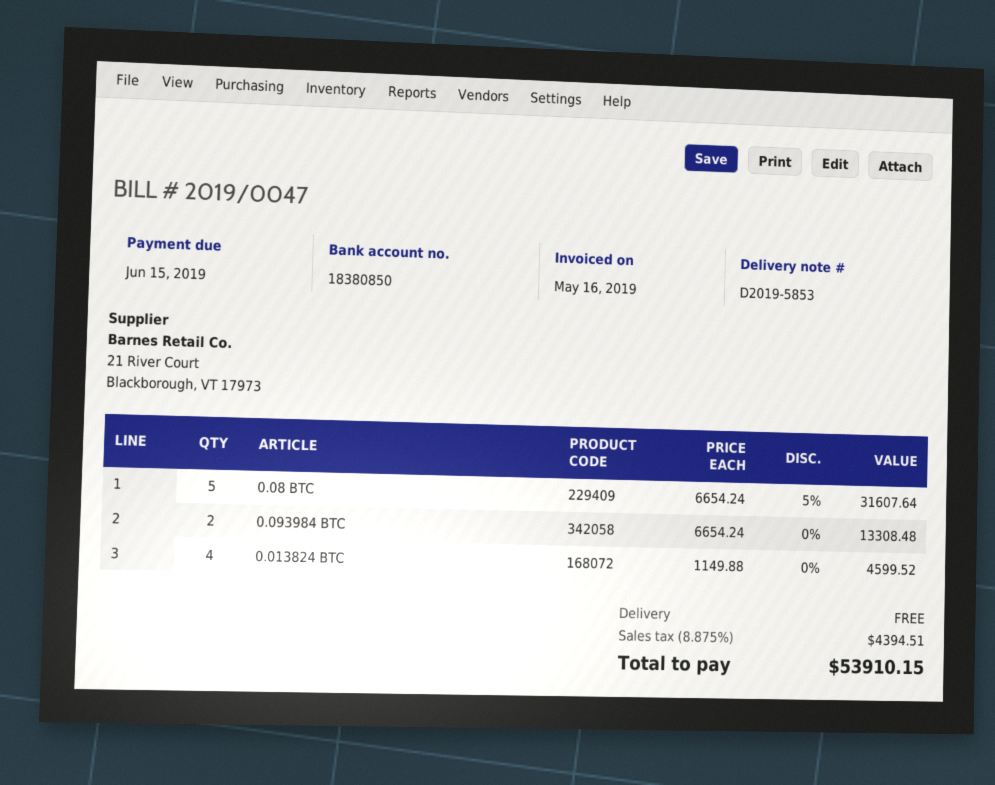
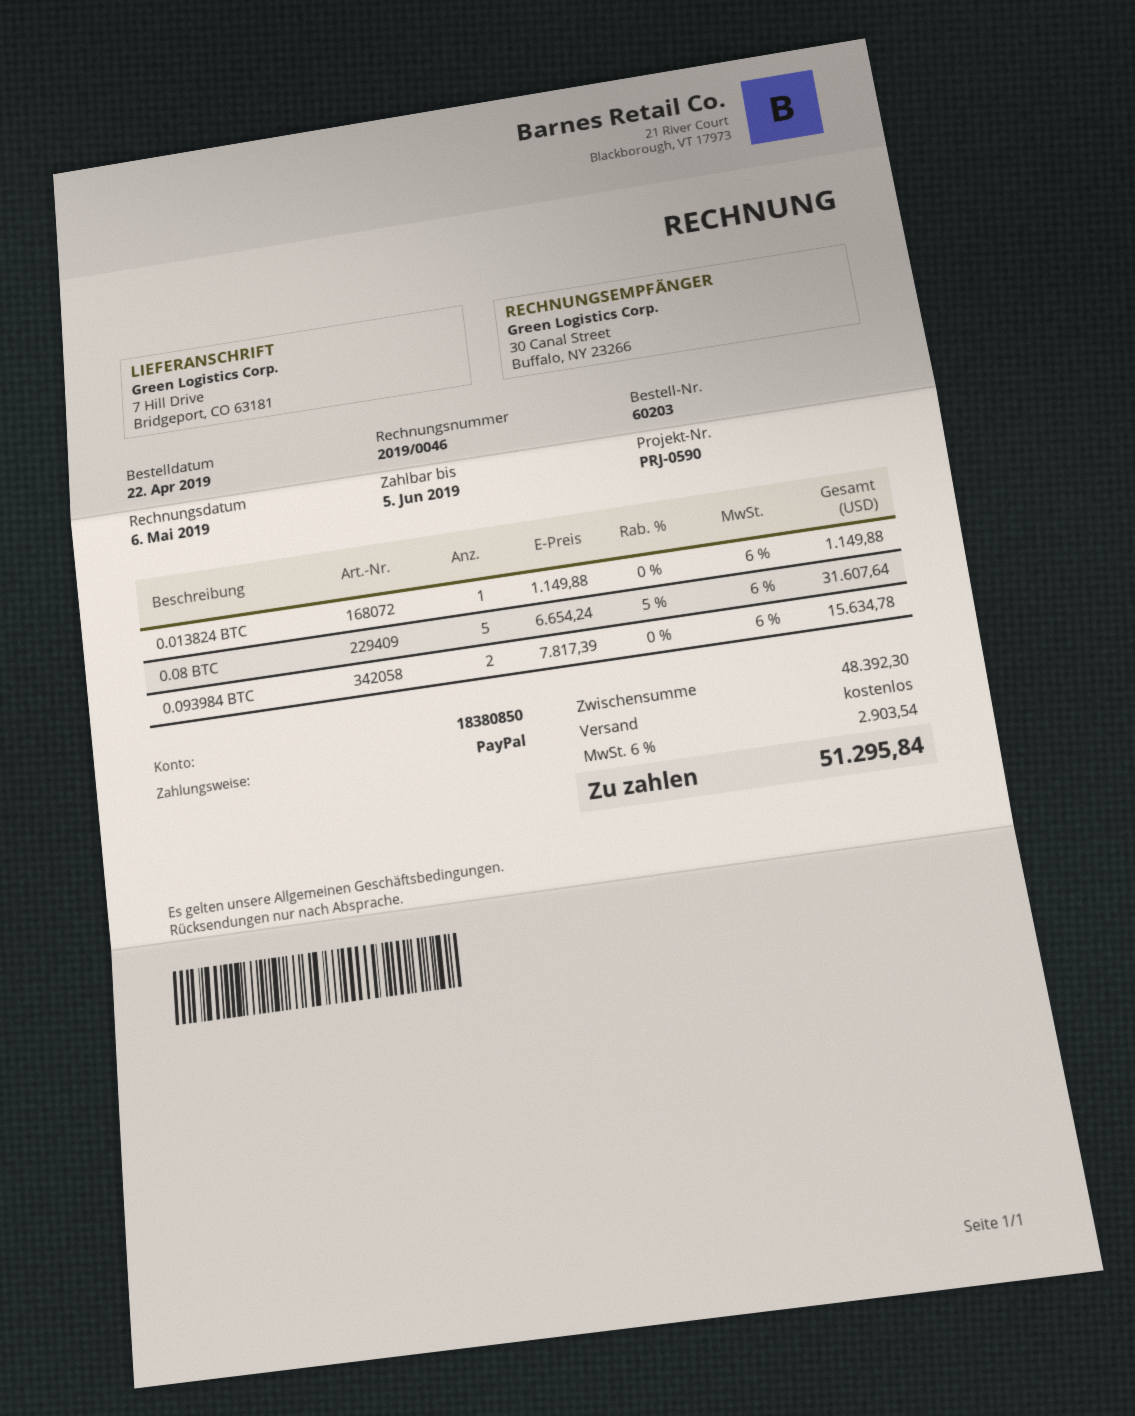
invoice number: 2019/0047 -> 2019/0046
invoice date: 2019-05-16 -> 2019-05-06
due date: 2019-06-15 -> 2019-06-05
0.093984 BTC: 2 x 6654.24 = 13308.48 -> 2 x 7817.39 = 15634.78
0.013824 BTC: 4 x 1149.88 = 4599.52 -> 1 x 1149.88 = 1149.88
tax: 8.875% = 4394.51 -> 6% = 2903.54
total: 53910.15 -> 51295.84

